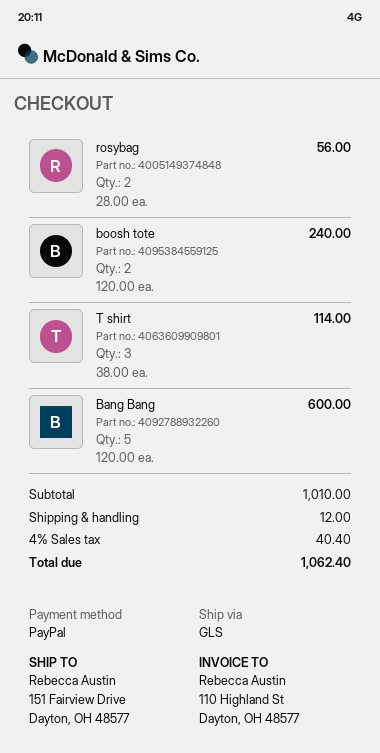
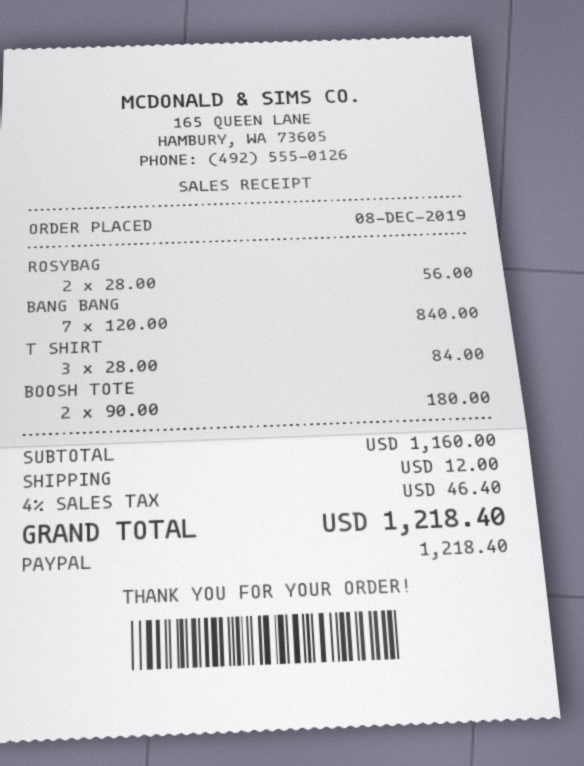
boosh tote: 2 x 120.00 = 240.00 -> 2 x 90.00 = 180.00
T shirt: 3 x 38.00 = 114.00 -> 3 x 28.00 = 84.00
Bang Bang: 5 x 120.00 = 600.00 -> 7 x 120.00 = 840.00
subtotal: 1010.00 -> 1160.00
tax: 4% = 40.40 -> 4% = 46.40
total: 1062.40 -> 1218.40

